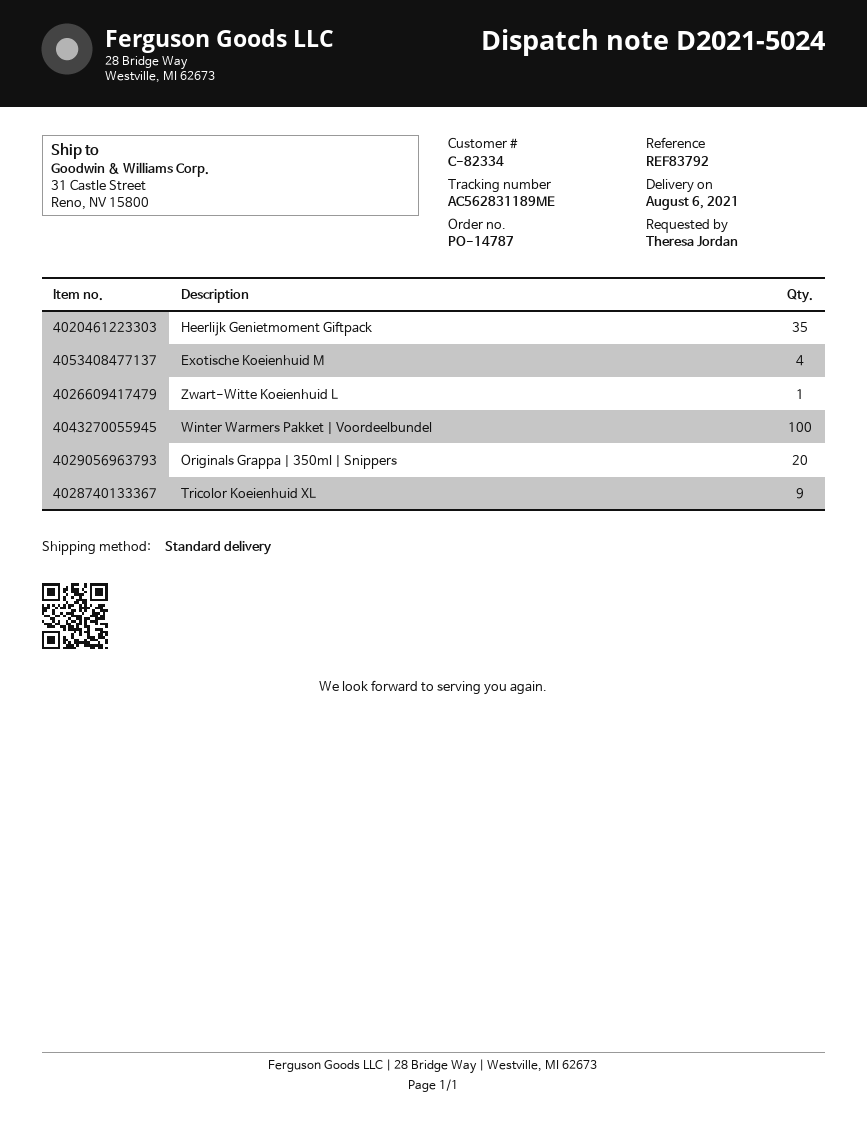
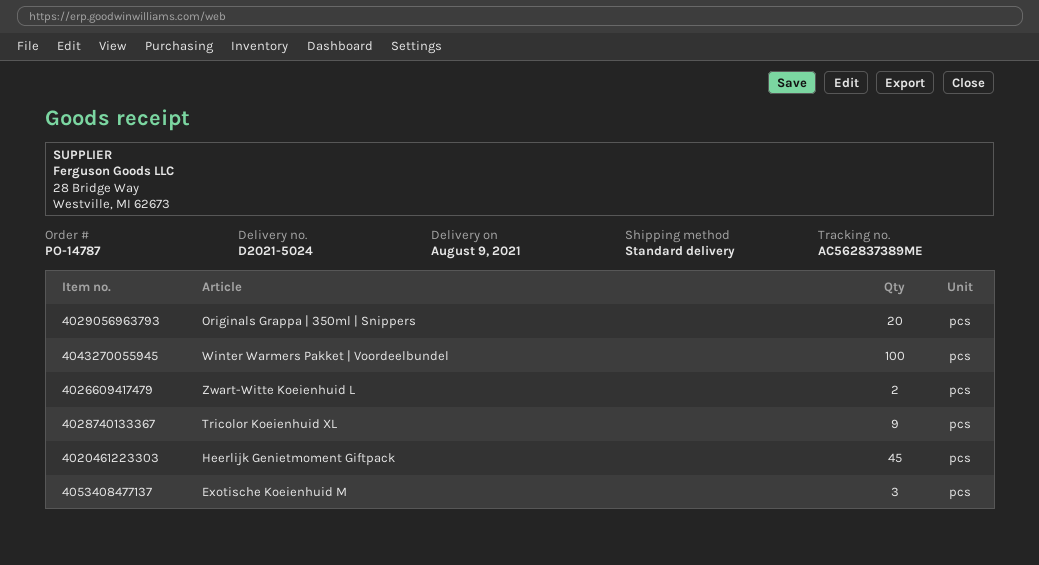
delivery date: 2021-08-06 -> 2021-08-09
tracking number: AC562831189ME -> AC562837389ME
Heerlijk Genietmoment Giftpack: 35 -> 45
Exotische Koeienhuid M: 4 -> 3
Zwart-Witte Koeienhuid L: 1 -> 2

